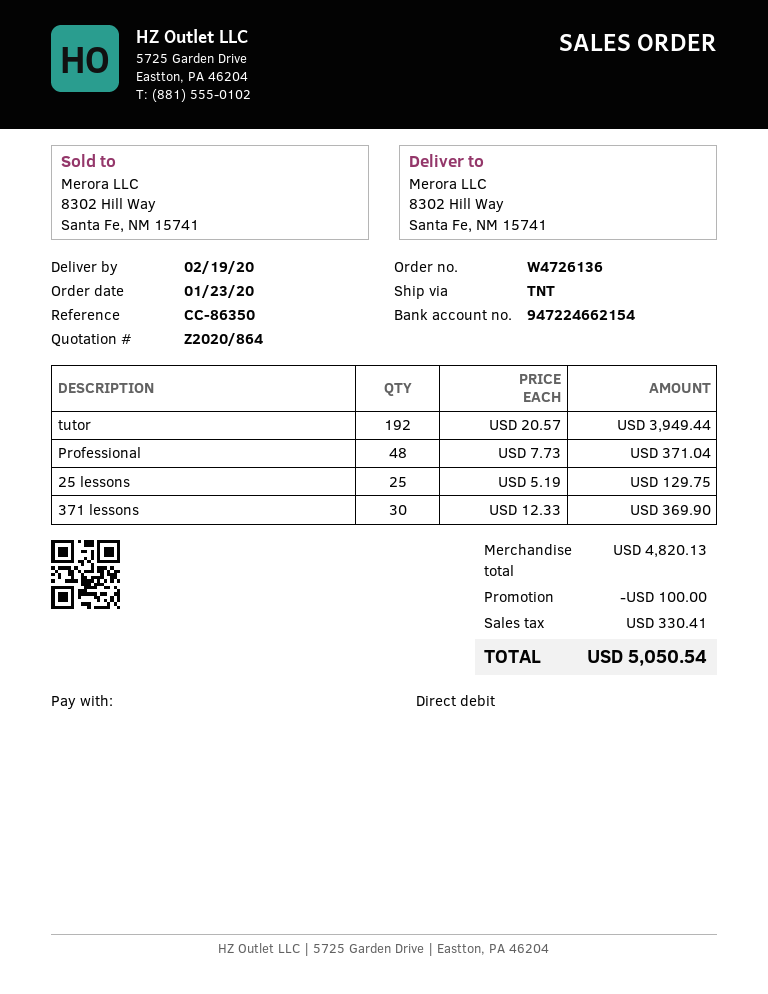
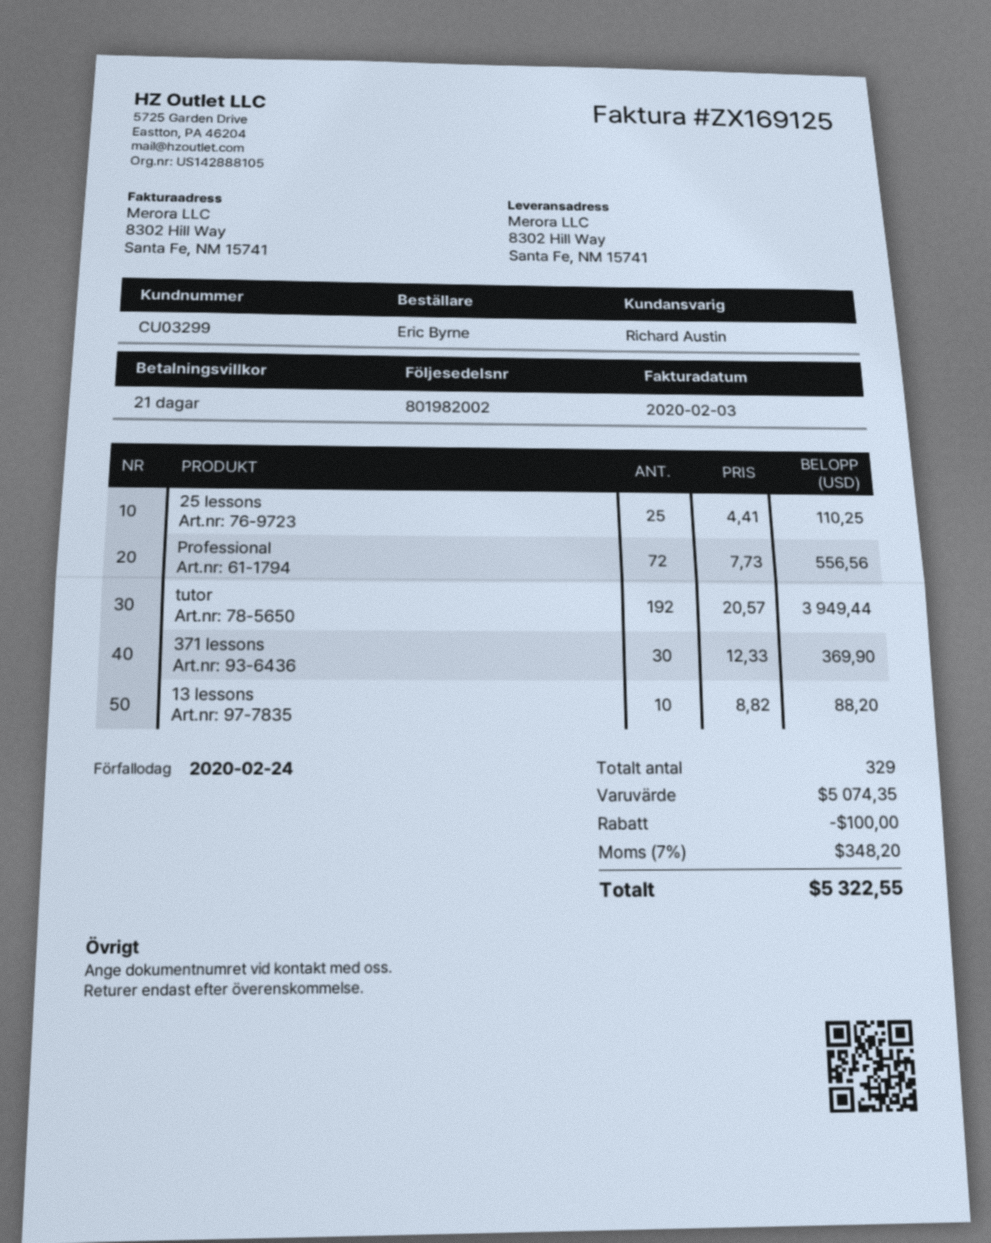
Professional: 48 x 7.73 = 371.04 -> 72 x 7.73 = 556.56
25 lessons: 25 x 5.19 = 129.75 -> 25 x 4.41 = 110.25
13 lessons: none -> 10 x 8.82 = 88.20
subtotal: 4820.13 -> 5074.35
tax: 330.41 -> 348.20
total: 5050.54 -> 5322.55

